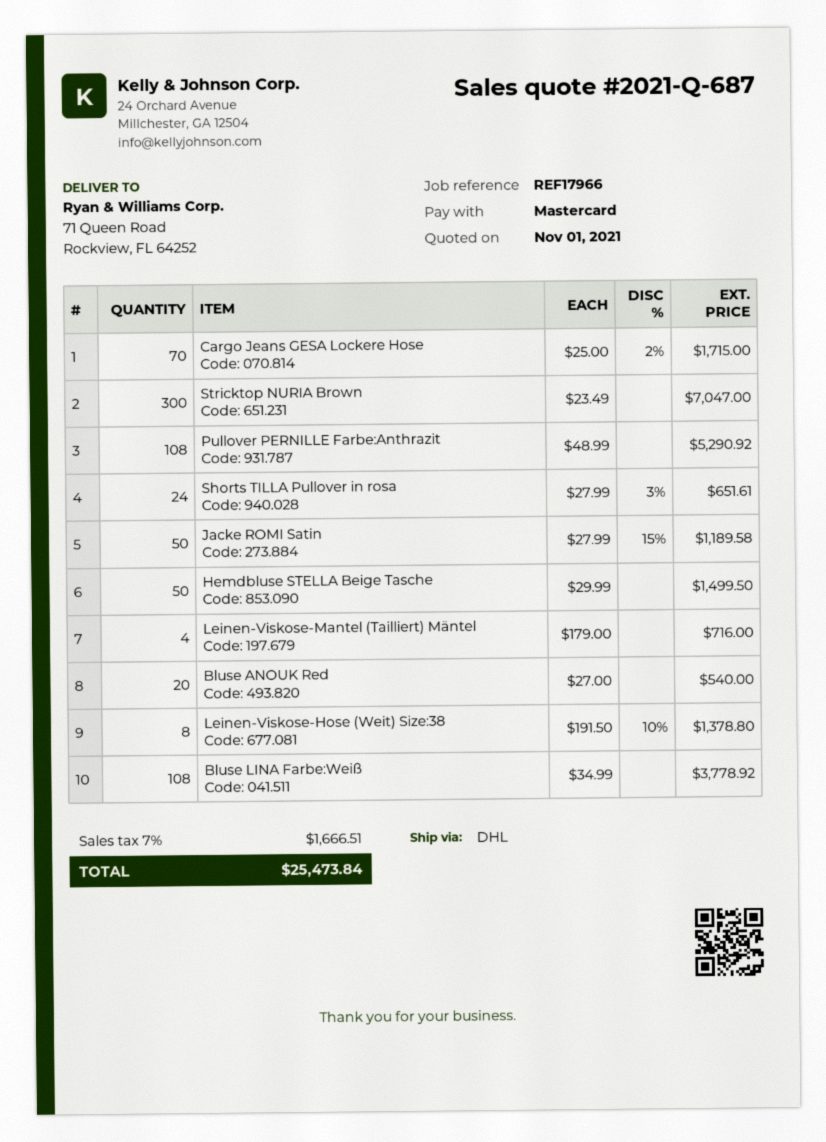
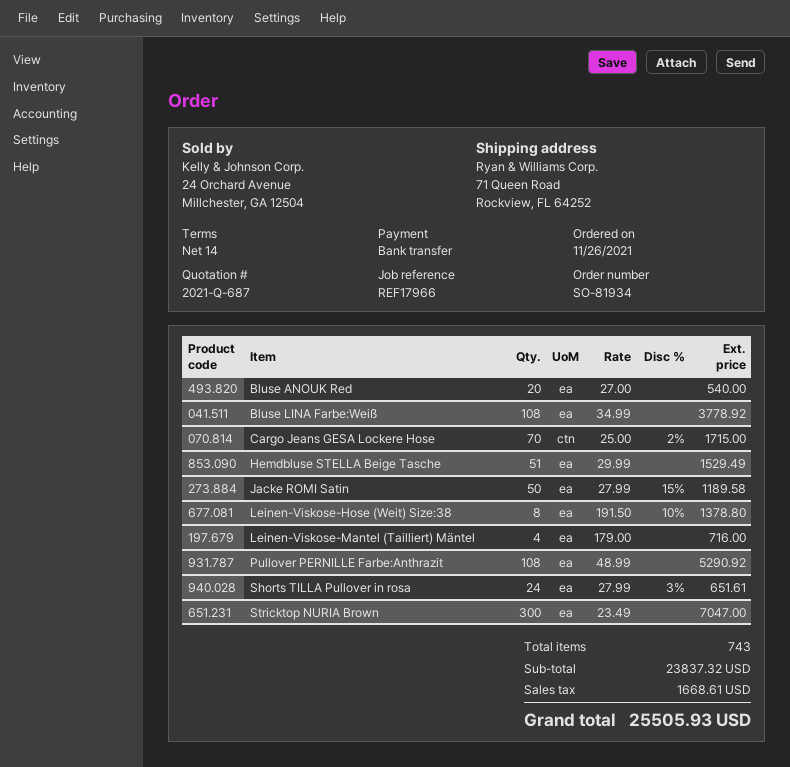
payment method: Mastercard -> bank transfer
Hemdbluse STELLA Beige Tasche: 50 x 29.99 = 1499.50 -> 51 x 29.99 = 1529.49
tax: 1666.51 -> 1668.61
total: 25473.84 -> 25505.93

